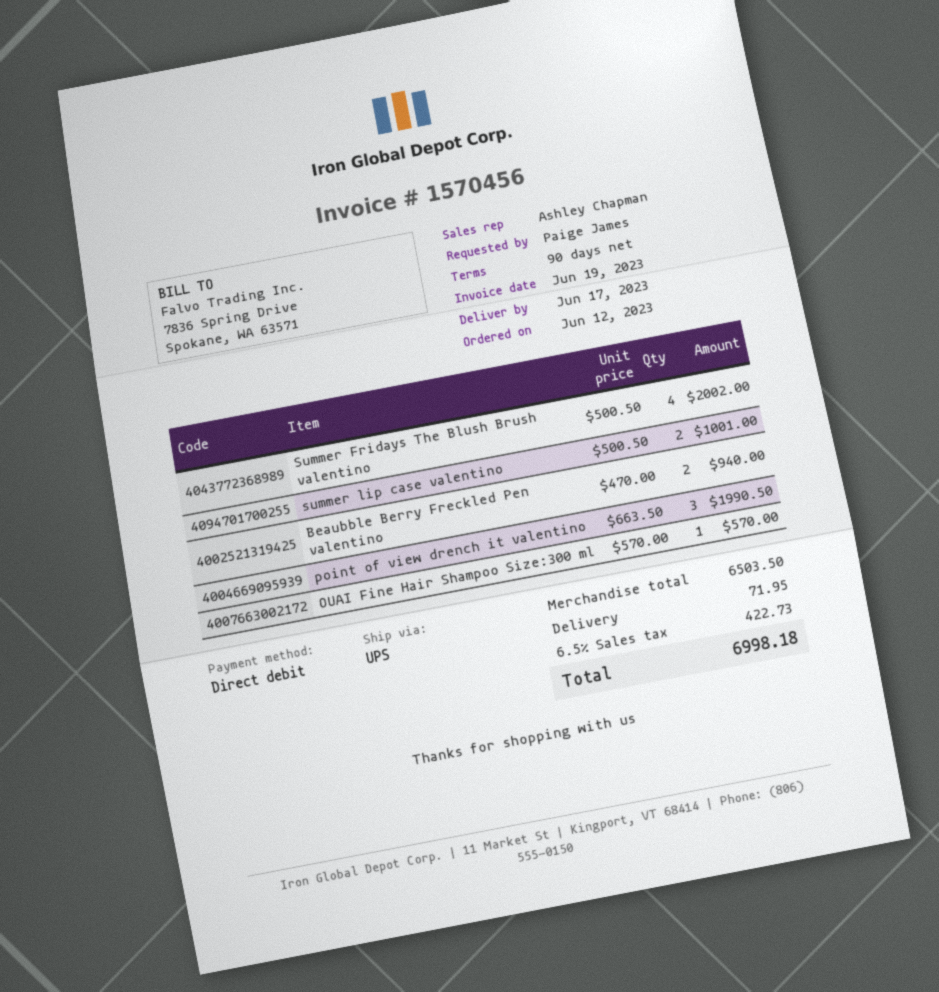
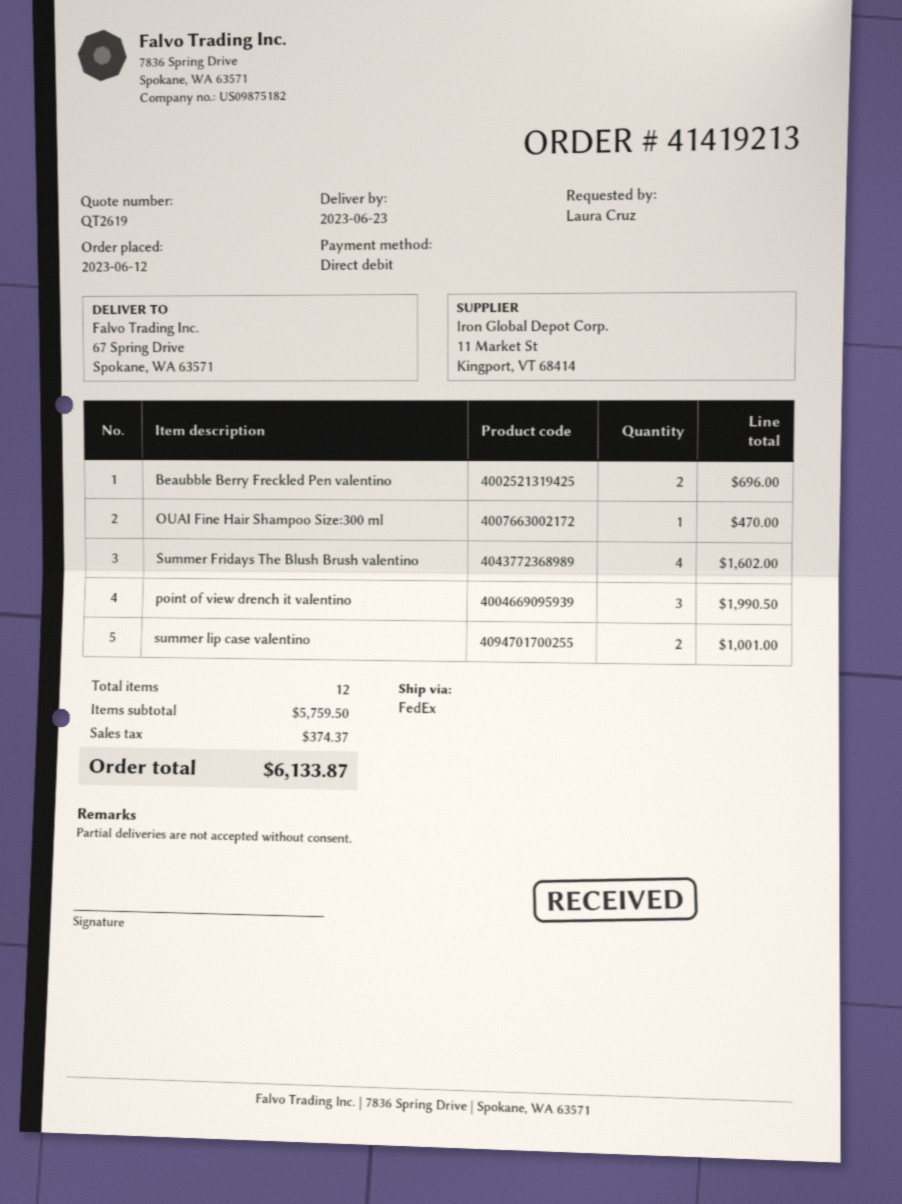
delivery date: 2023-06-17 -> 2023-06-23
ordered by: Paige James -> Laura Cruz
shipping method: UPS -> FedEx
Summer Fridays The Blush Brush valentino: 4 for 2002.00 -> 4 for 1602.00
Beaubble Berry Freckled Pen valentino: 2 for 940.00 -> 2 for 696.00
OUAI Fine Hair Shampoo Size:300 ml: 1 for 570.00 -> 1 for 470.00
subtotal: 6503.50 -> 5759.50
shipping: 71.95 -> none
tax: 422.73 -> 374.37
total: 6998.18 -> 6133.87

